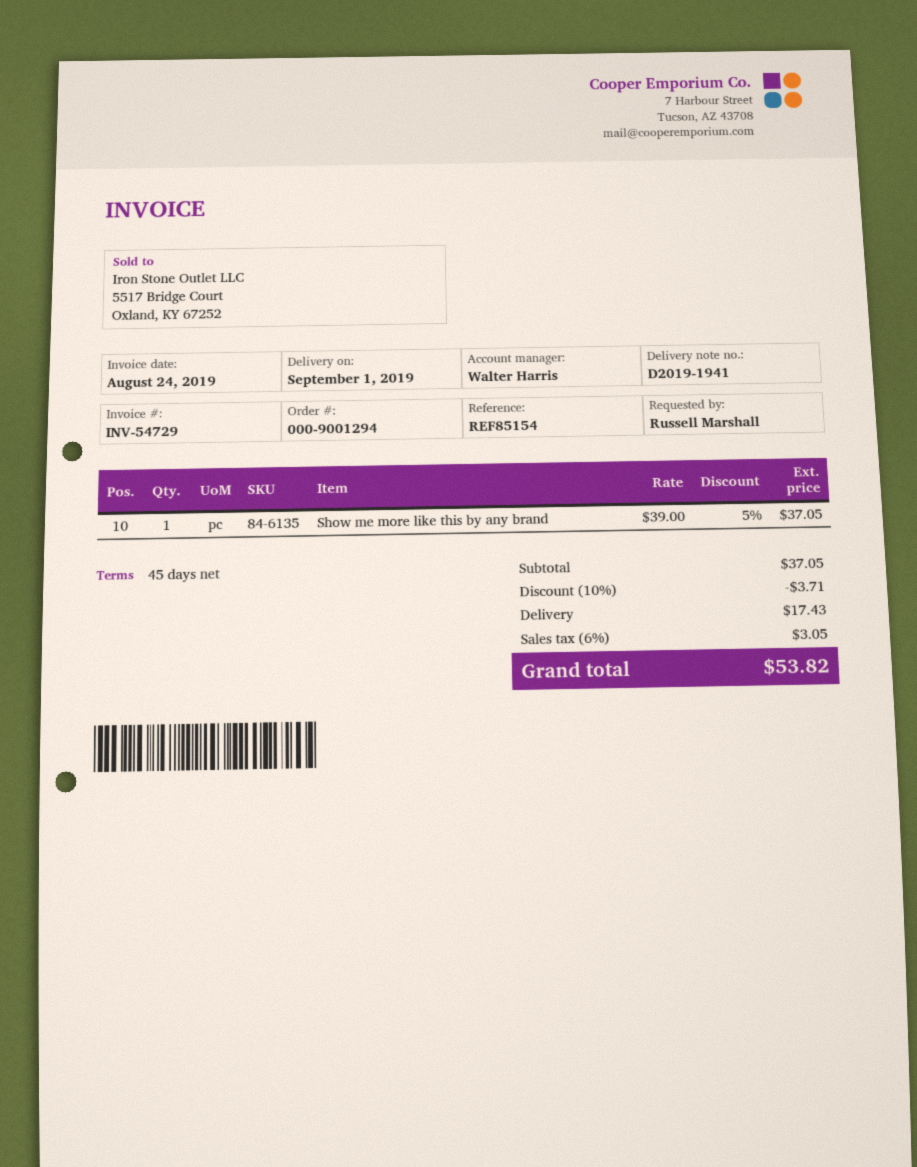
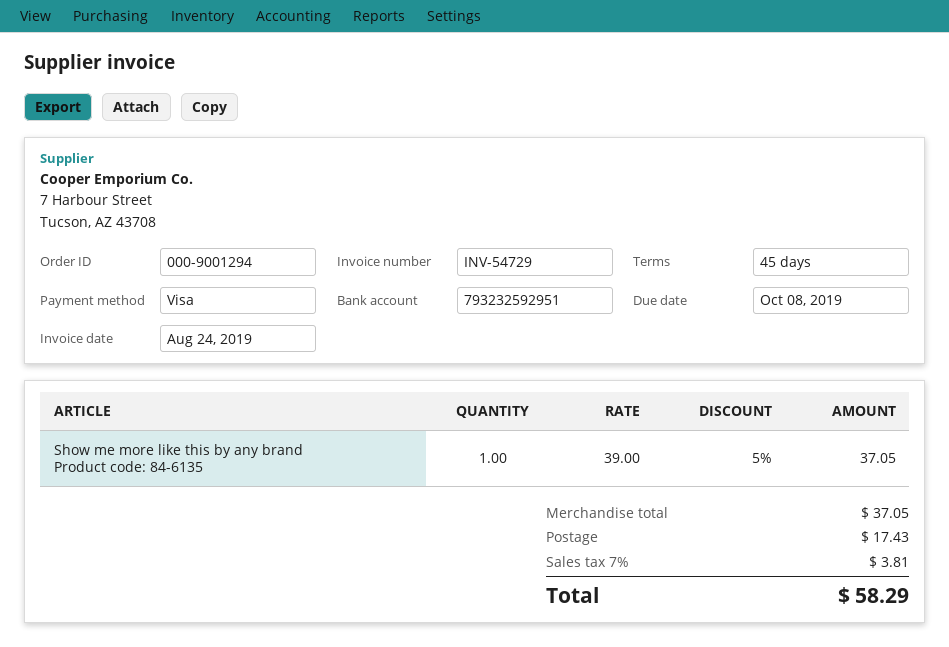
discount: 10% = 3.71 -> none
tax: 6% = 3.05 -> 7% = 3.81
total: 53.82 -> 58.29

